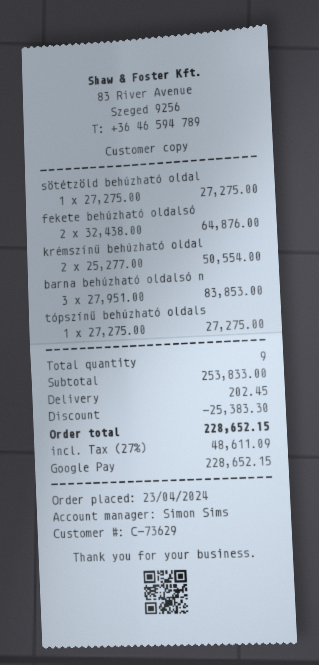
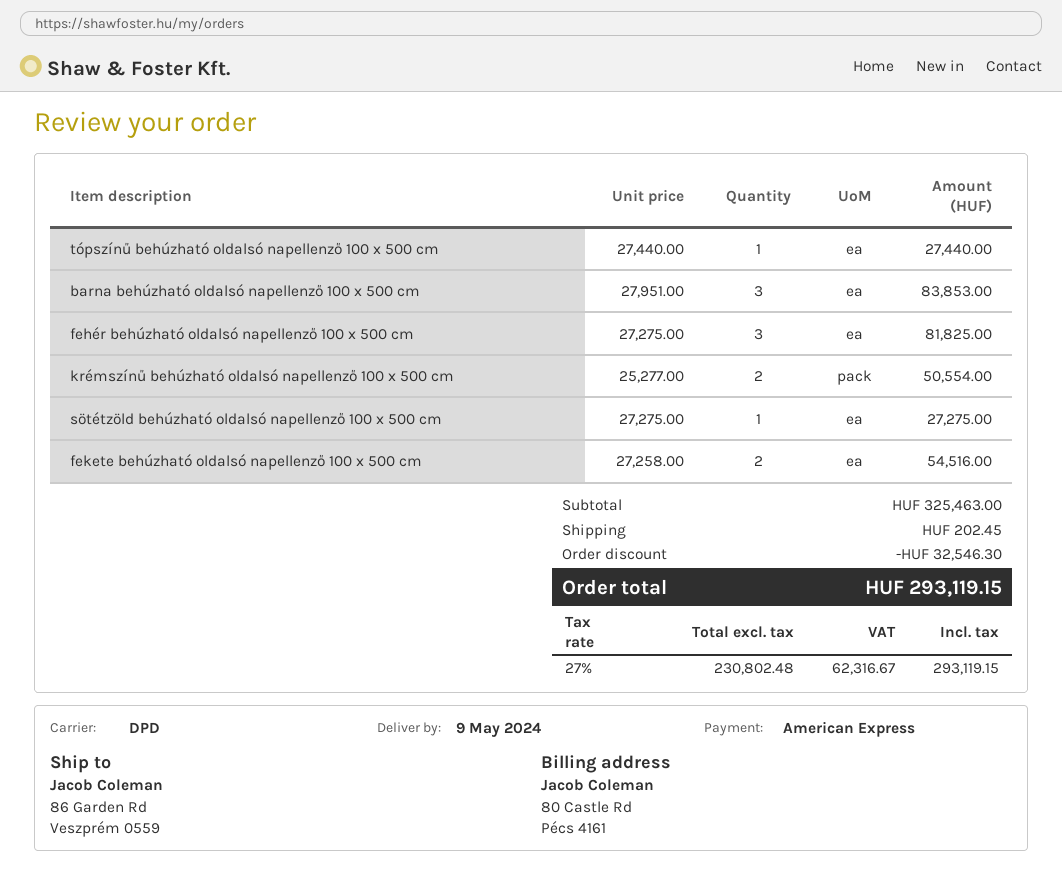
payment method: Google Pay -> American Express
fekete behúzható oldalsó: 2 x 32438.00 = 64876.00 -> 2 x 27258.00 = 54516.00
tópszínű behúzható oldals: 1 x 27275.00 = 27275.00 -> 1 x 27440.00 = 27440.00
fehér behúzható oldalsó napellenző 100 x 500 cm: none -> 3 x 27275.00 = 81825.00
subtotal: 253833.00 -> 325463.00
discount: 25383.30 -> 32546.30
tax: 27% = 48611.09 -> 27% = 62316.67
total: 228652.15 -> 293119.15

